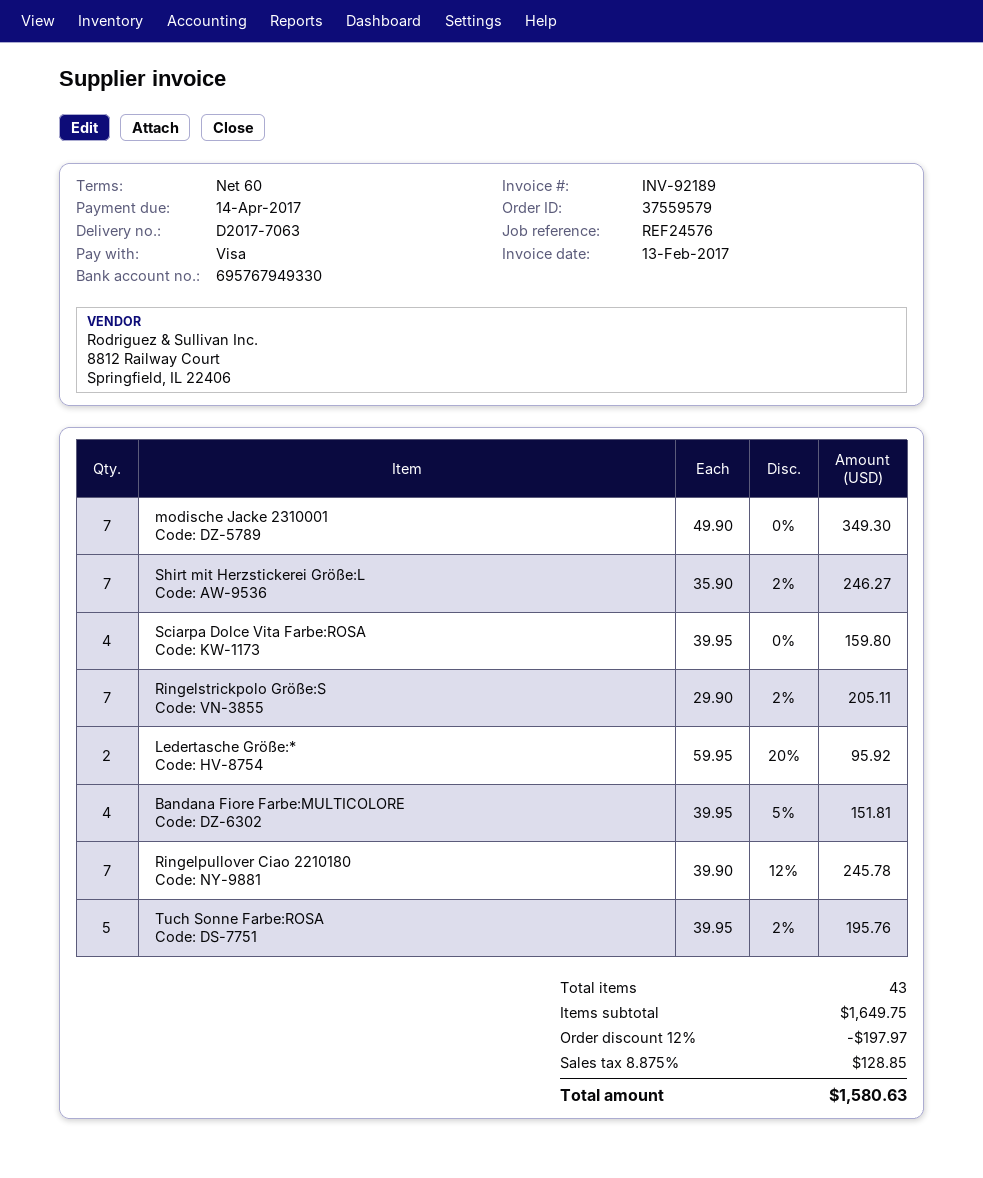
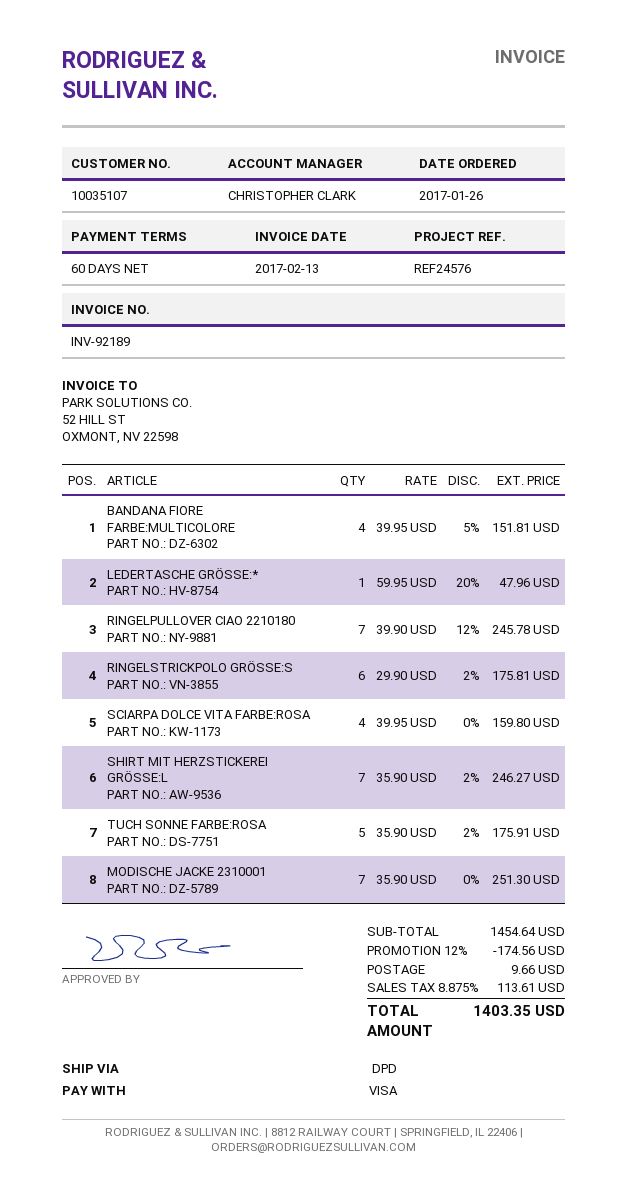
modische Jacke 2310001: 7 x 49.90 = 349.30 -> 7 x 35.90 = 251.30
Ringelstrickpolo Größe:S: 7 x 29.90 - 2% = 205.11 -> 6 x 29.90 - 2% = 175.81
Ledertasche Größe:*: 2 x 59.95 - 20% = 95.92 -> 1 x 59.95 - 20% = 47.96
Tuch Sonne Farbe:ROSA: 5 x 39.95 - 2% = 195.76 -> 5 x 35.90 - 2% = 175.91
subtotal: 1649.75 -> 1454.64
discount: 12% = 197.97 -> 12% = 174.56
shipping: none -> 9.66
tax: 8.875% = 128.85 -> 8.875% = 113.61
total: 1580.63 -> 1403.35

